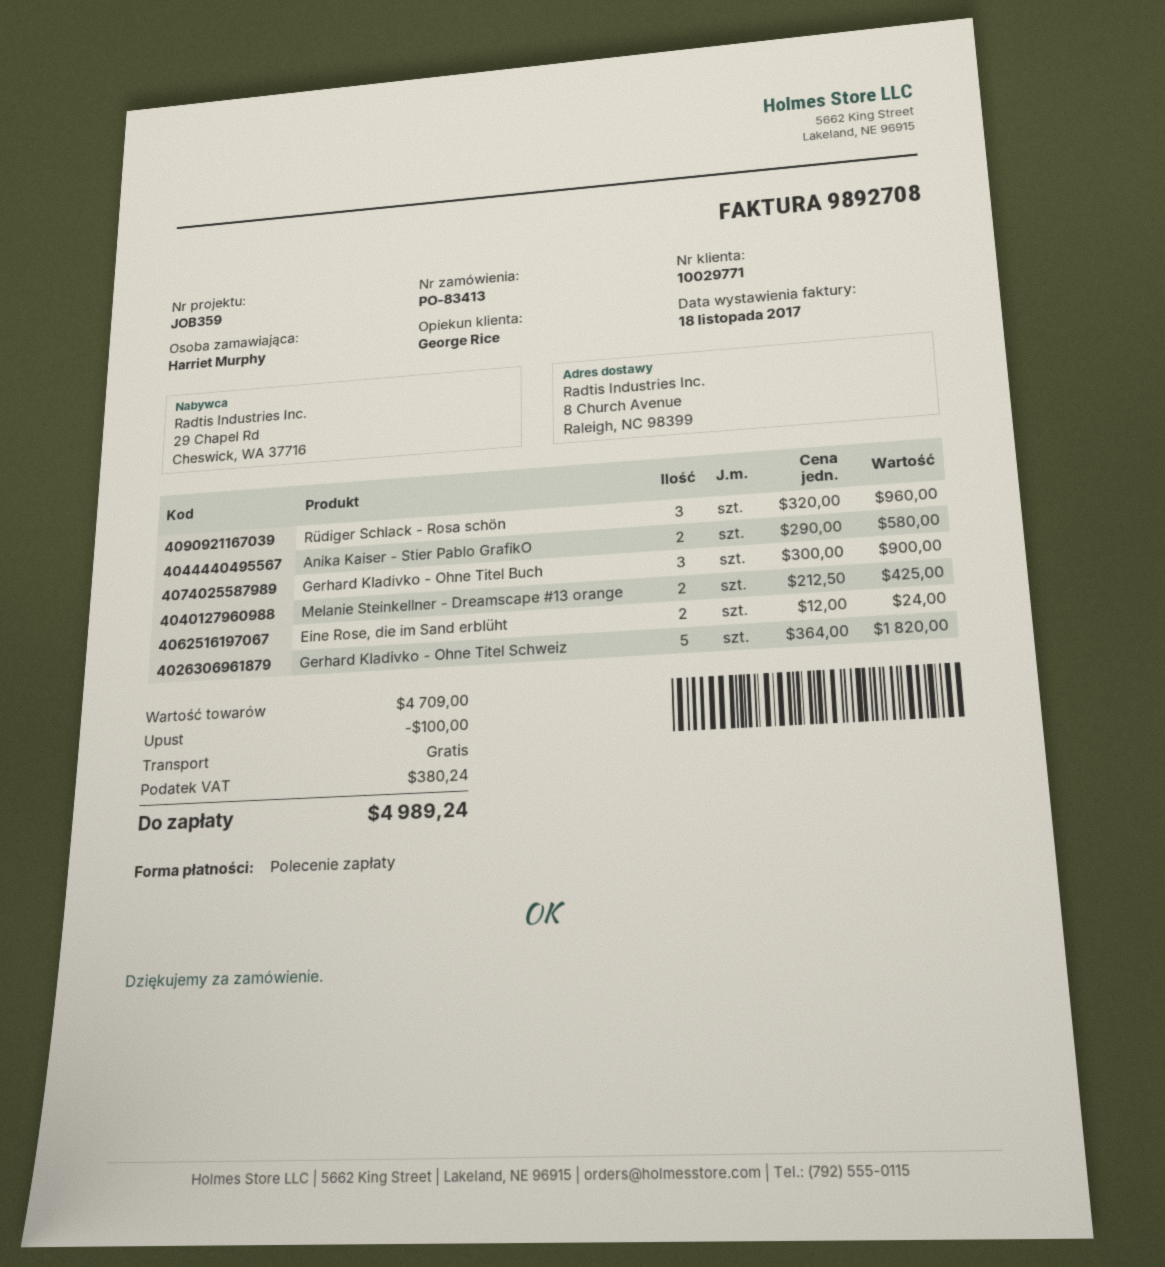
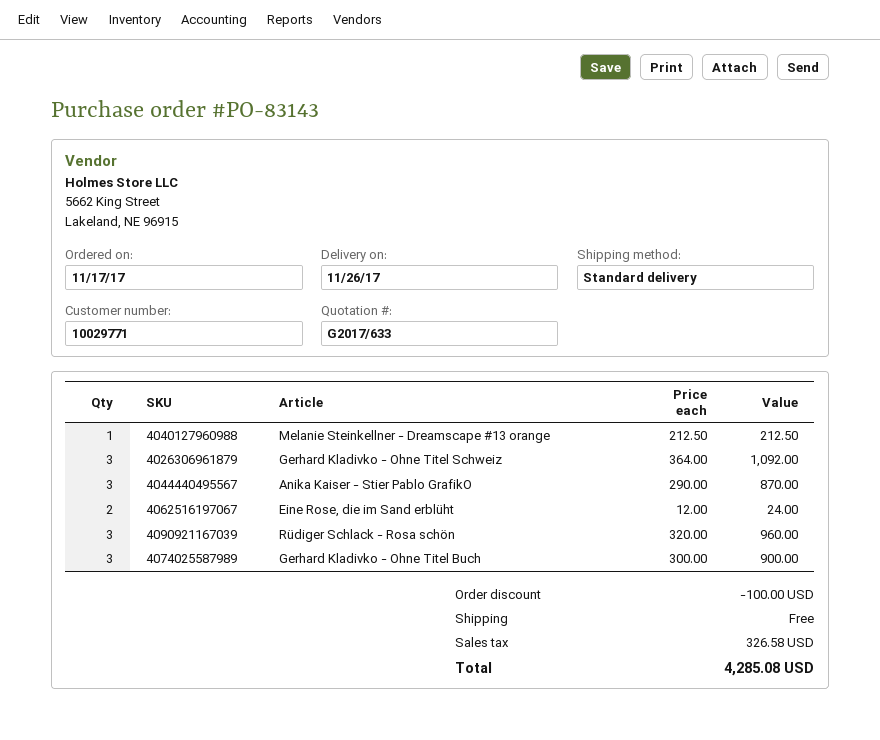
order number: PO-83413 -> PO-83143
Anika Kaiser - Stier Pablo GrafikO: 2 x 290.00 = 580.00 -> 3 x 290.00 = 870.00
Melanie Steinkellner - Dreamscape #13 orange: 2 x 212.50 = 425.00 -> 1 x 212.50 = 212.50
Gerhard Kladivko - Ohne Titel Schweiz: 5 x 364.00 = 1820.00 -> 3 x 364.00 = 1092.00
tax: 380.24 -> 326.58
total: 4989.24 -> 4285.08

